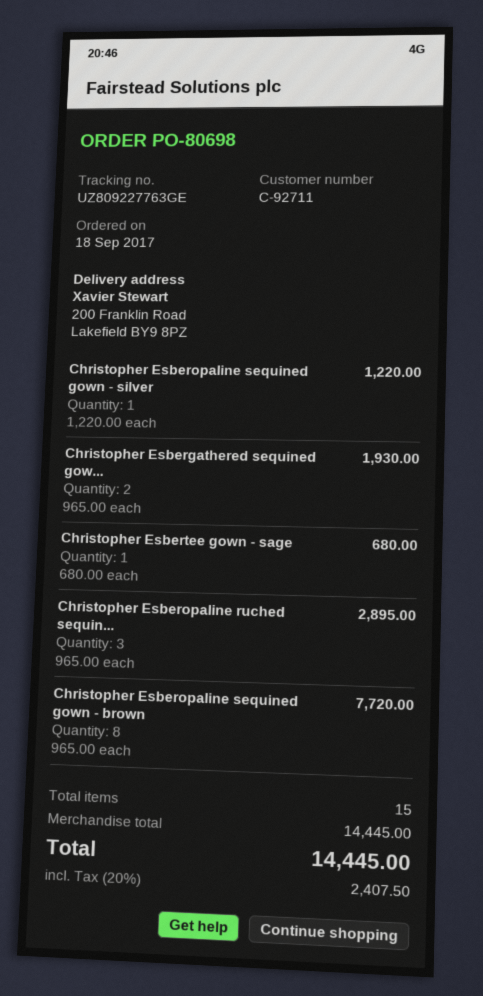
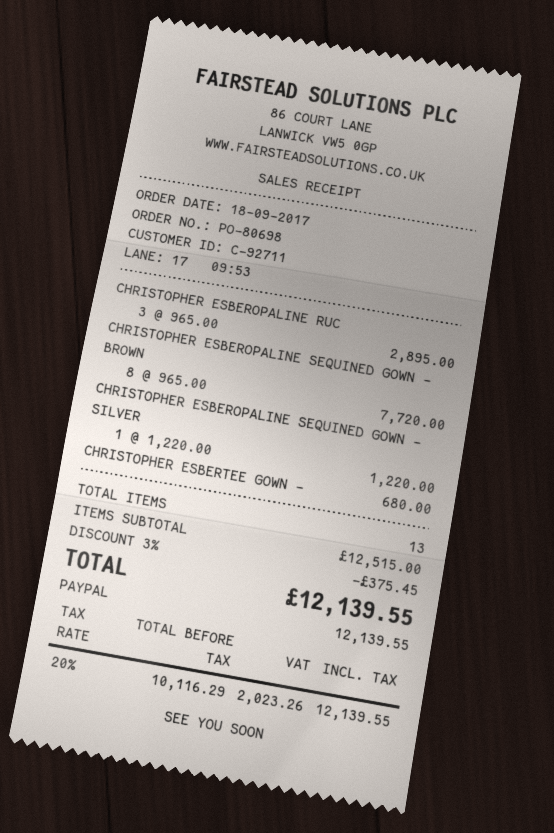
Christopher Esbergathered sequined gow...: 2 x 965.00 = 1930.00 -> none
total quantity: 15 -> 13
subtotal: 14445.00 -> 12515.00
discount: none -> 3% = 375.45
tax: 20% = 2407.50 -> 20% = 2023.26
total: 14445.00 -> 12139.55

